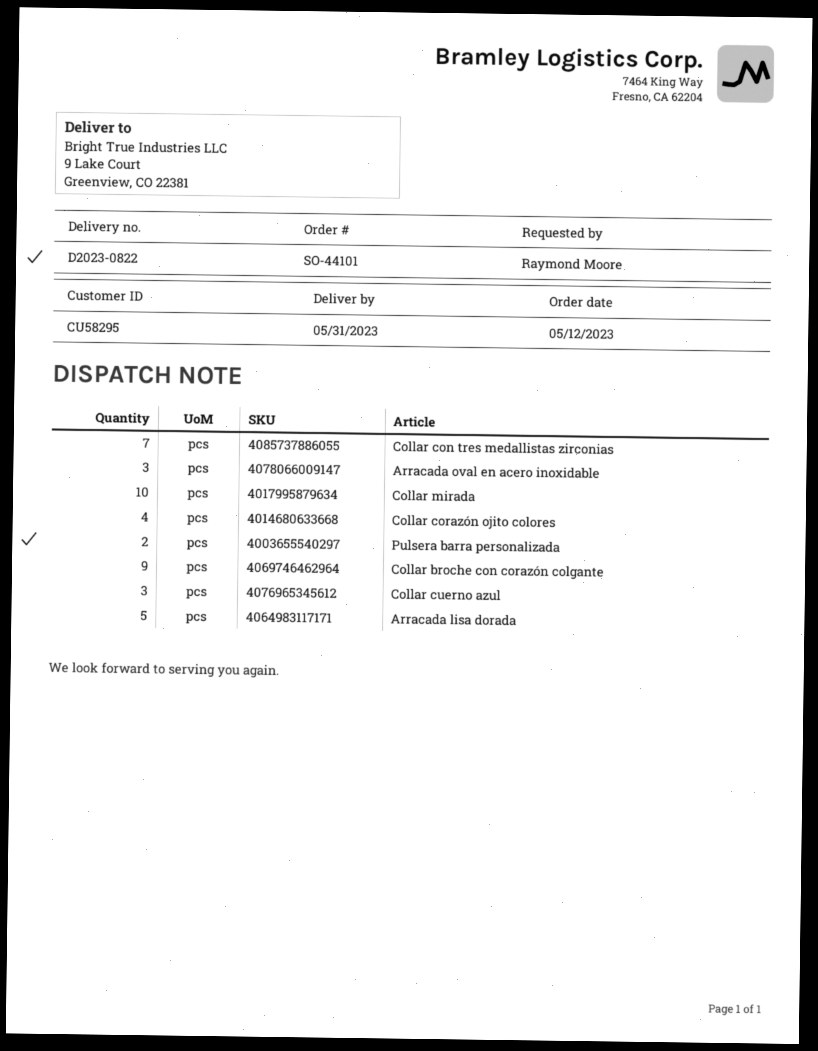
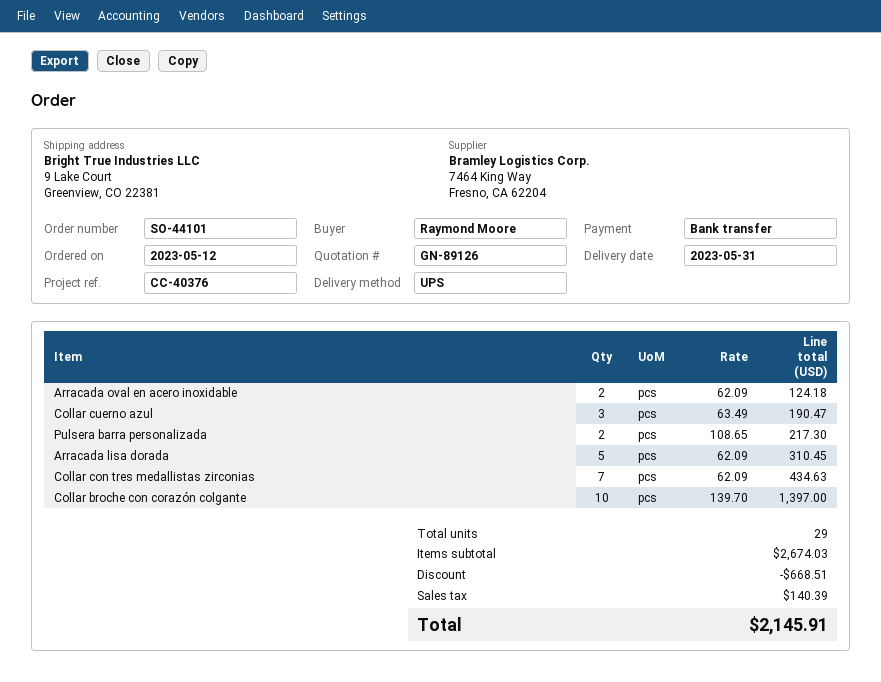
Arracada oval en acero inoxidable: 3 -> 2
Collar mirada: 10 -> none
Collar corazón ojito colores: 4 -> none
Collar broche con corazón colgante: 9 -> 10

